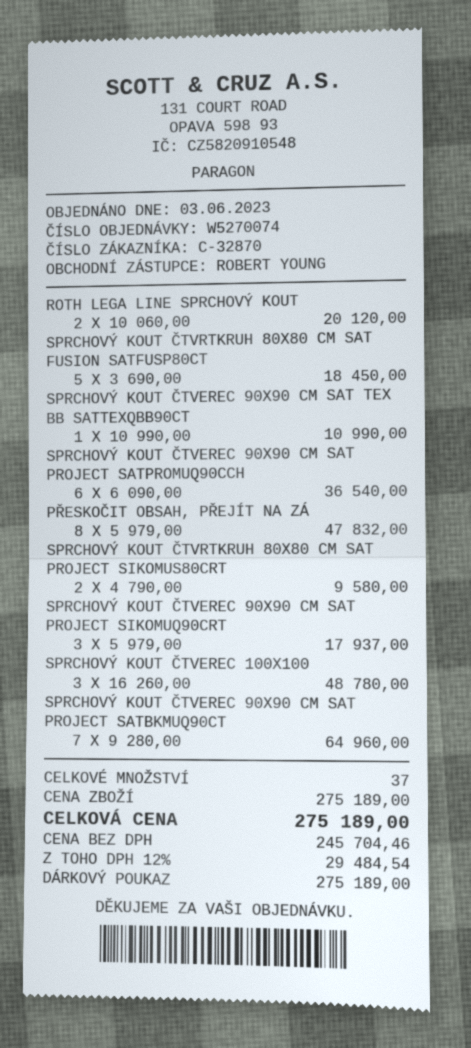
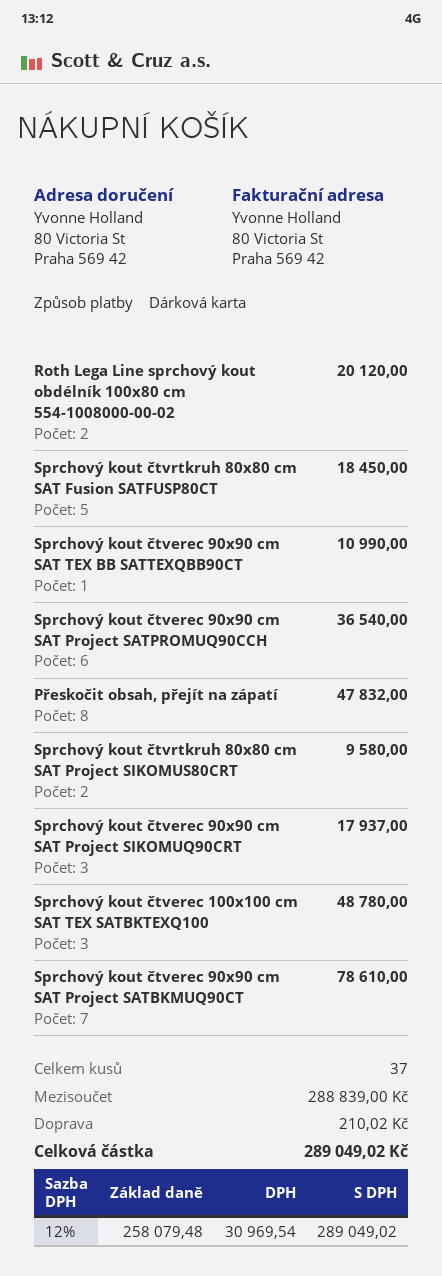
SPRCHOVÝ KOUT ČTVEREC 90X90 CM SAT PROJECT SATBKMUQ90CT: 7 for 64960.00 -> 7 for 78610.00
subtotal: 275189.00 -> 288839.00
shipping: none -> 210.02
net: 245704.46 -> 258079.48
tax: 12% = 29484.54 -> 12% = 30969.54
total: 275189.00 -> 289049.02

